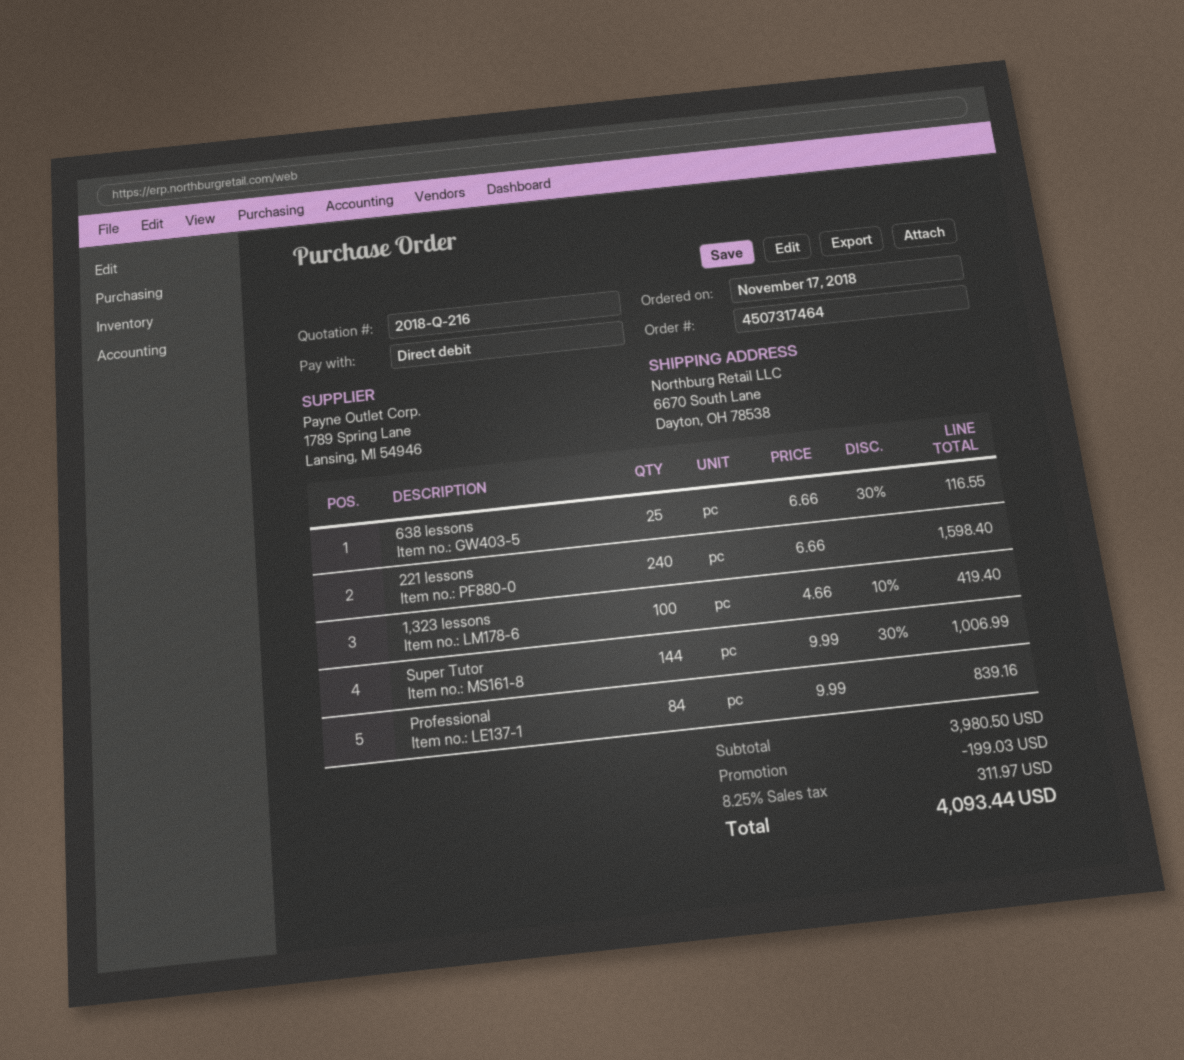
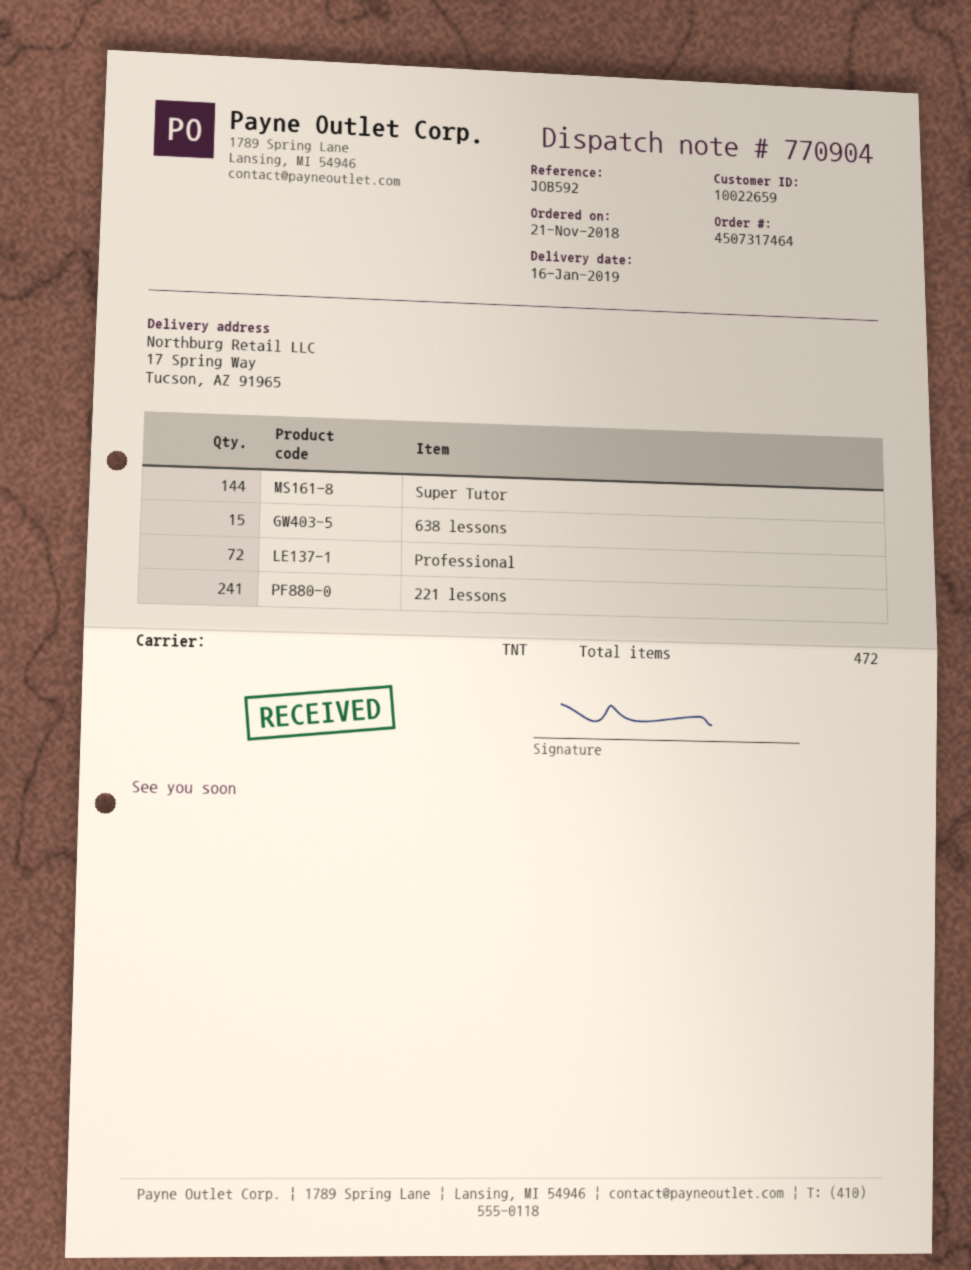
order date: 2018-11-17 -> 2018-11-21
ship to: 6670 South Lane, Dayton, OH 78538 -> 17 Spring Way, Tucson, AZ 91965
638 lessons: 25 -> 15
221 lessons: 240 -> 241
1,323 lessons: 100 -> none
Professional: 84 -> 72

